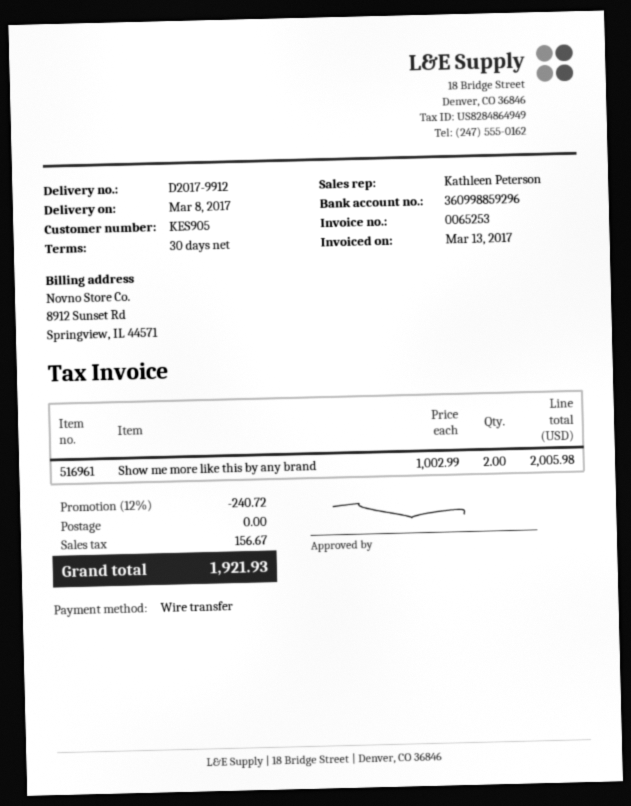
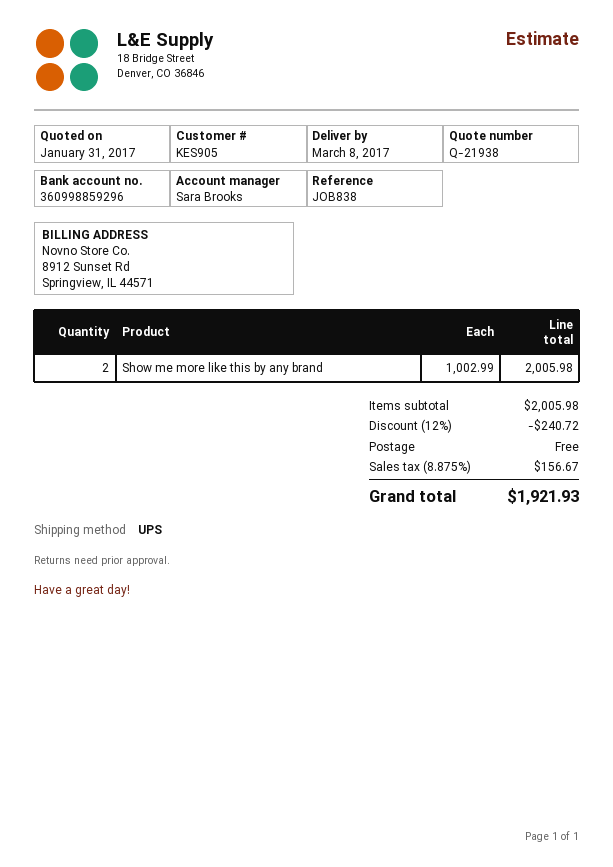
sales rep: Kathleen Peterson -> Sara Brooks

